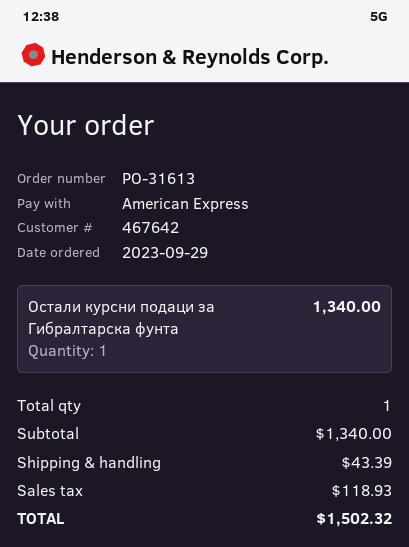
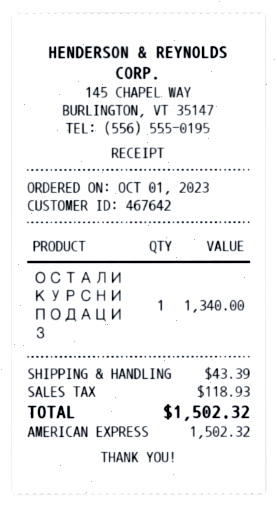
order date: 2023-09-29 -> 2023-10-01

